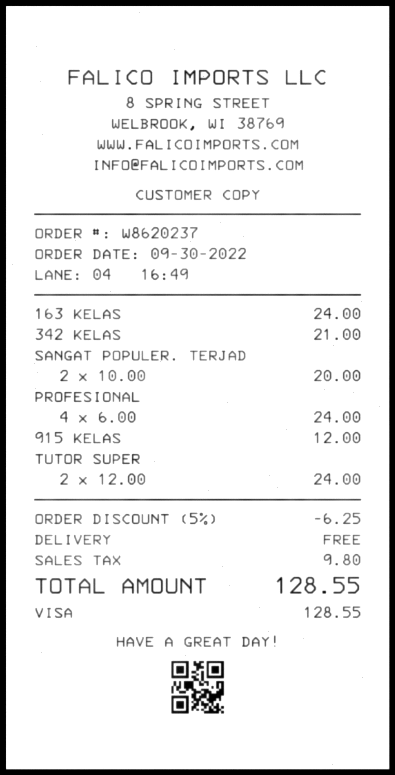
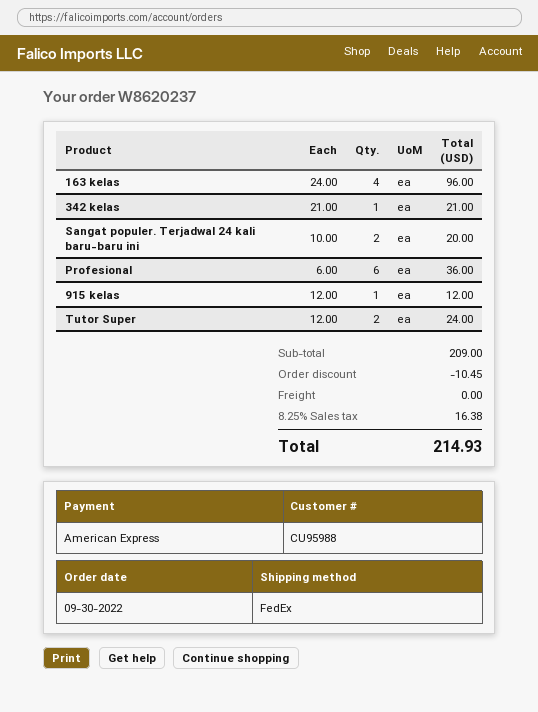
payment method: Visa -> American Express
163 KELAS: 1 x 24.00 = 24.00 -> 4 x 24.00 = 96.00
PROFESIONAL: 4 x 6.00 = 24.00 -> 6 x 6.00 = 36.00
discount: 6.25 -> 10.45
tax: 9.80 -> 16.38
total: 128.55 -> 214.93

